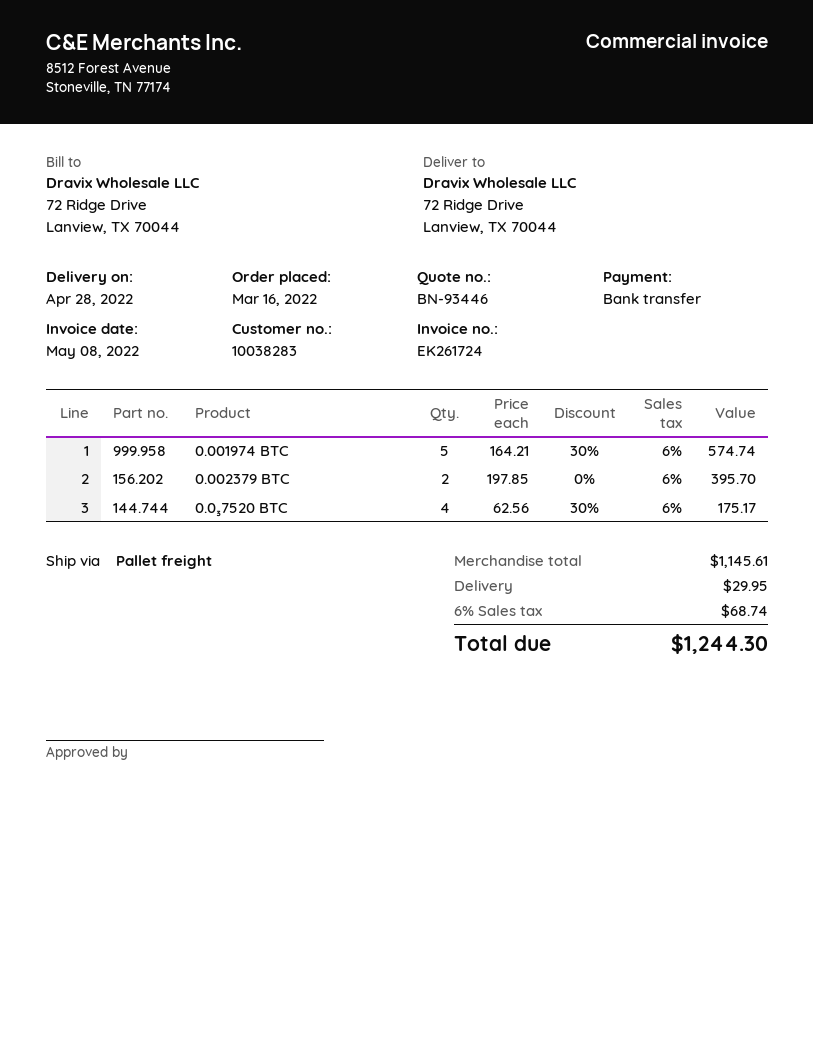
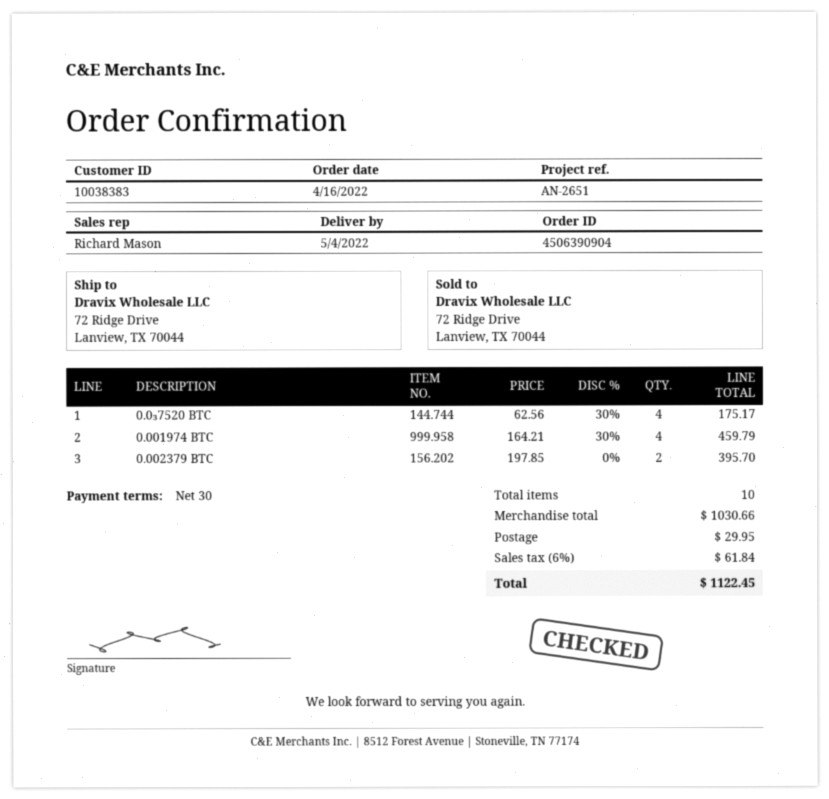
order date: 2022-03-16 -> 2022-04-16
delivery date: 2022-04-28 -> 2022-05-04
customer number: 10038283 -> 10038383
0.001974 BTC: 5 x 164.21 - 30% = 574.74 -> 4 x 164.21 - 30% = 459.79
subtotal: 1145.61 -> 1030.66
tax: 6% = 68.74 -> 6% = 61.84
total: 1244.30 -> 1122.45

